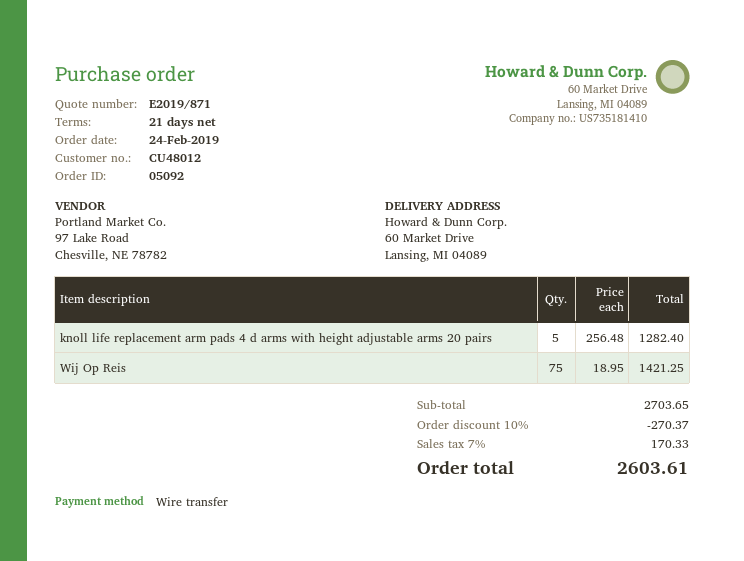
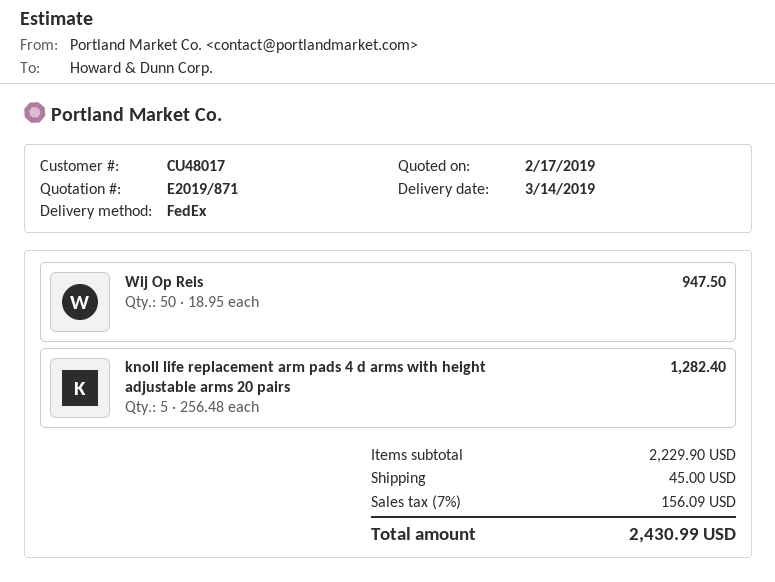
customer number: CU48012 -> CU48017
Wij Op Reis: 75 x 18.95 = 1421.25 -> 50 x 18.95 = 947.50
subtotal: 2703.65 -> 2229.90
discount: 10% = 270.37 -> none
shipping: none -> 45.00
tax: 7% = 170.33 -> 7% = 156.09
total: 2603.61 -> 2430.99

